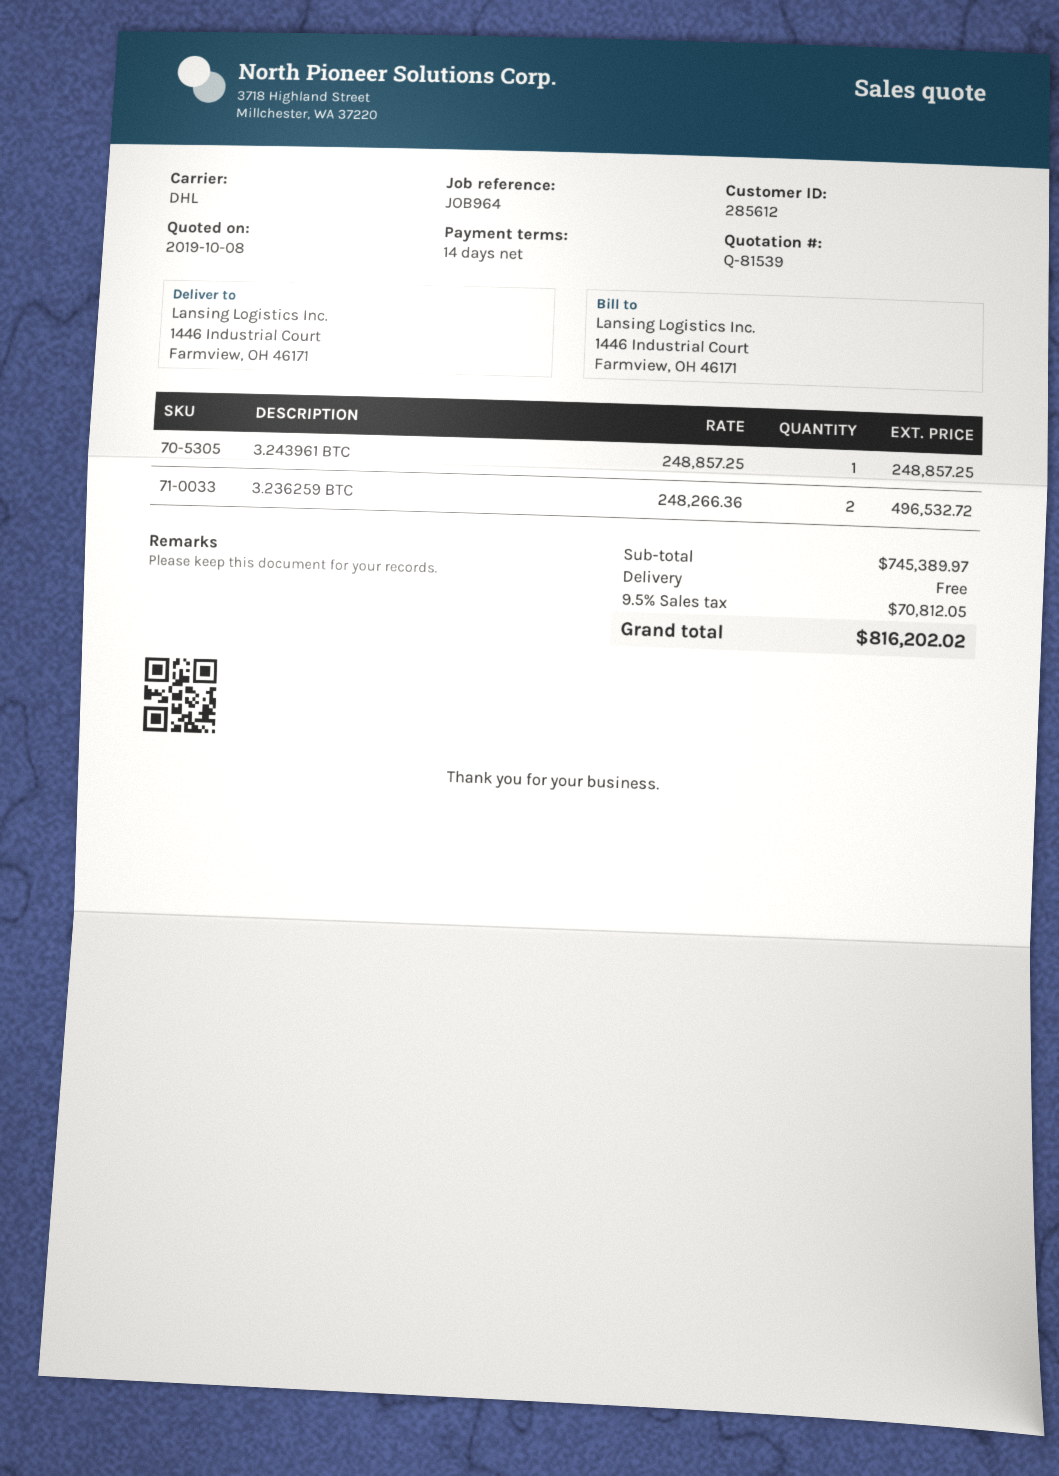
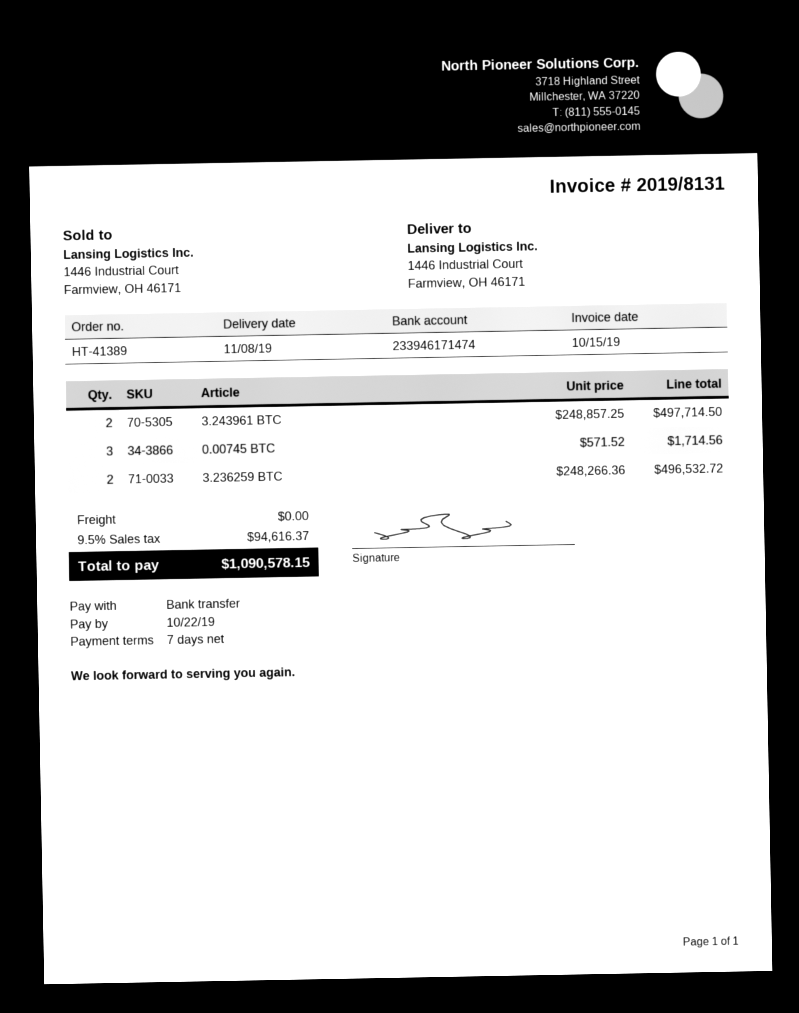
payment terms: 14 days -> 7 days
3.243961 BTC: 1 x 248857.25 = 248857.25 -> 2 x 248857.25 = 497714.50
0.00745 BTC: none -> 3 x 571.52 = 1714.56
tax: 9.5% = 70812.05 -> 9.5% = 94616.37
total: 816202.02 -> 1090578.15

